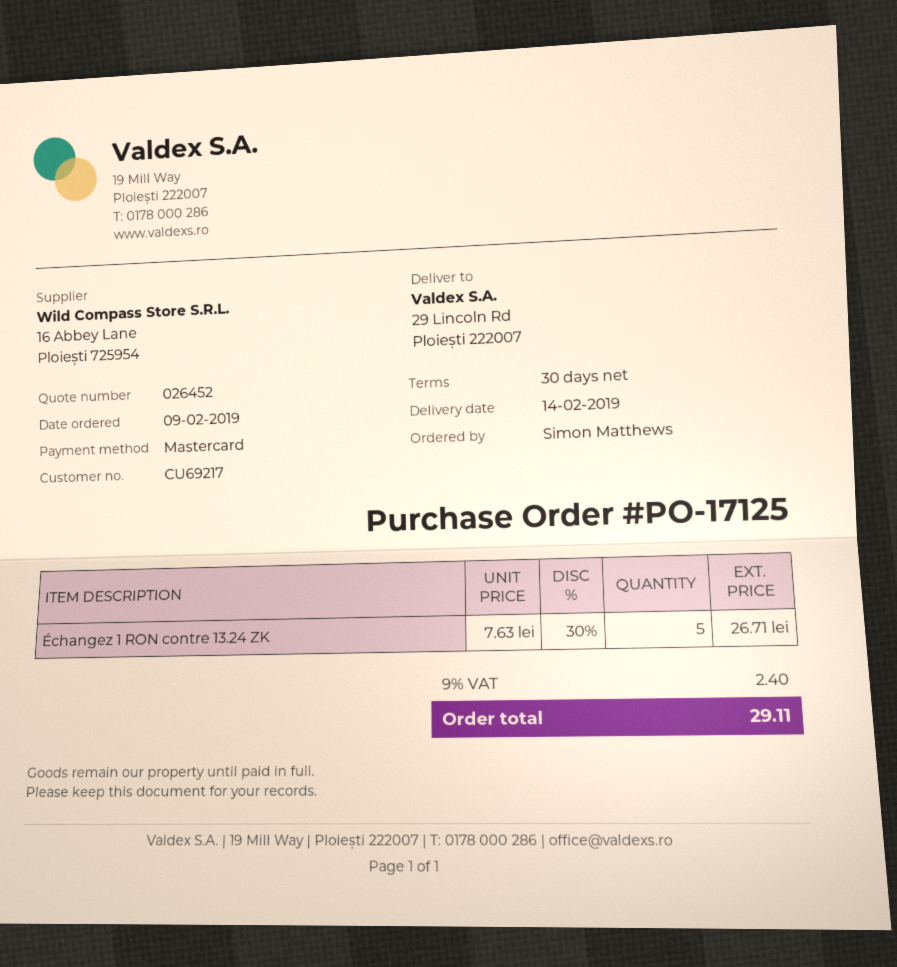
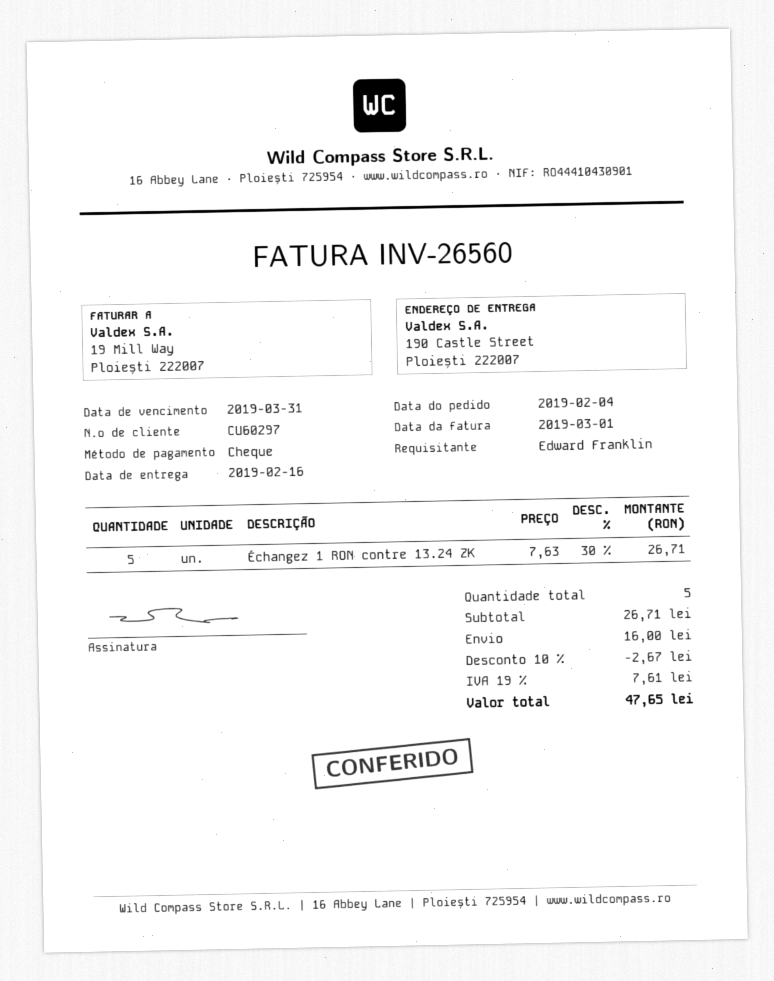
order date: 2019-02-09 -> 2019-02-04
delivery date: 2019-02-14 -> 2019-02-16
customer number: CU69217 -> CU60297
ordered by: Simon Matthews -> Edward Franklin
payment method: Mastercard -> cheque
ship to: 29 Lincoln Rd, Ploiești 222007 -> 190 Castle Street, Ploiești 222007
discount: none -> 10% = 2.67
shipping: none -> 16.00
tax: 9% = 2.40 -> 19% = 7.61
total: 29.11 -> 47.65

